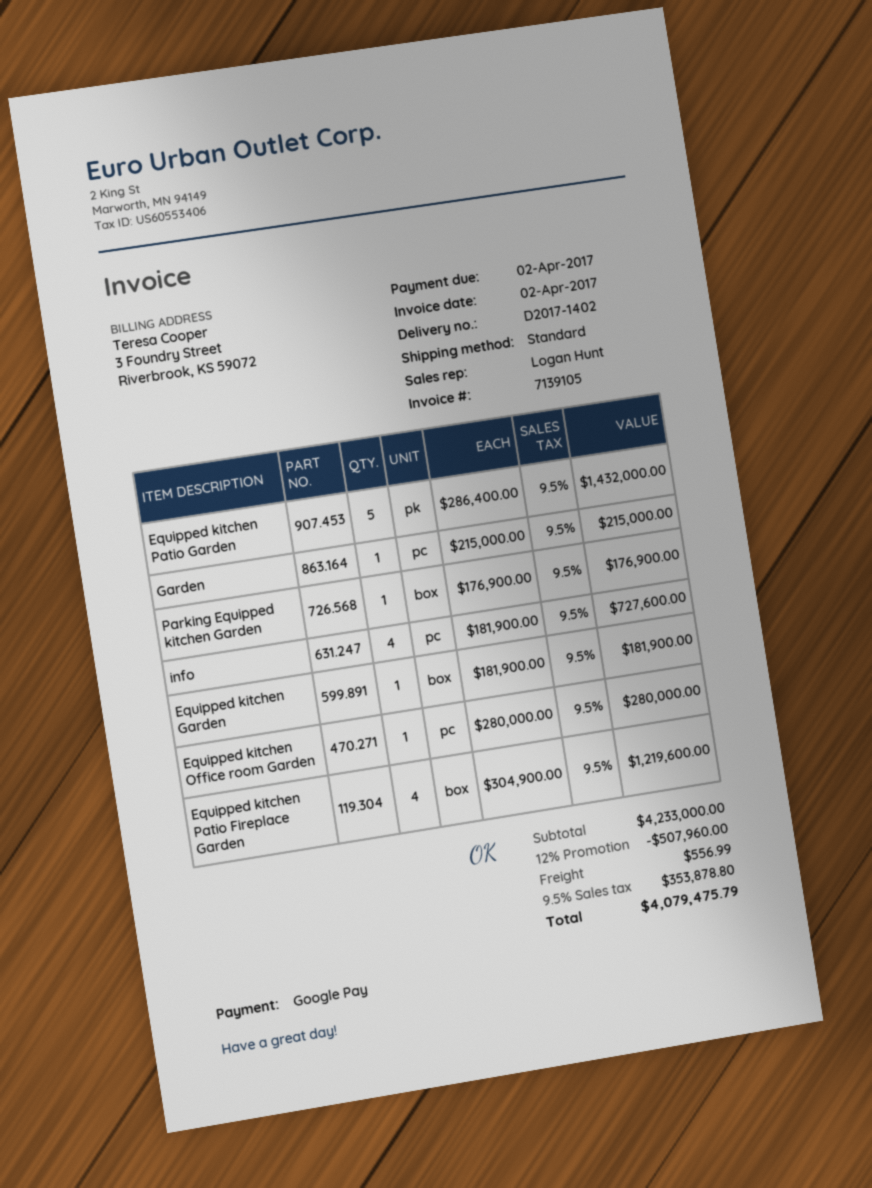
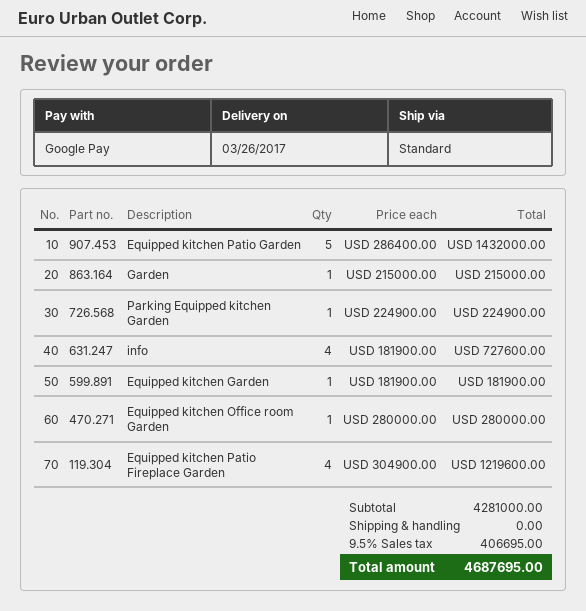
Parking Equipped kitchen Garden: 1 x 176900.00 = 176900.00 -> 1 x 224900.00 = 224900.00
subtotal: 4233000.00 -> 4281000.00
discount: 12% = 507960.00 -> none
shipping: 556.99 -> 0.00
tax: 9.5% = 353878.80 -> 9.5% = 406695.00
total: 4079475.79 -> 4687695.00

